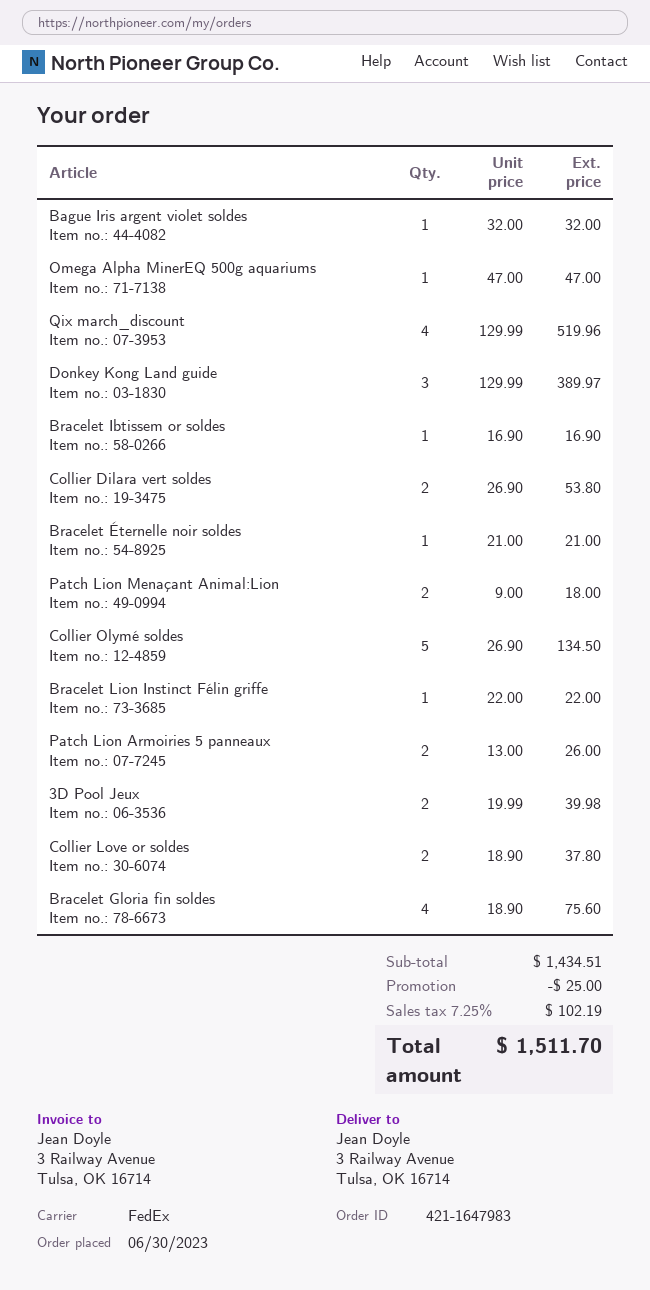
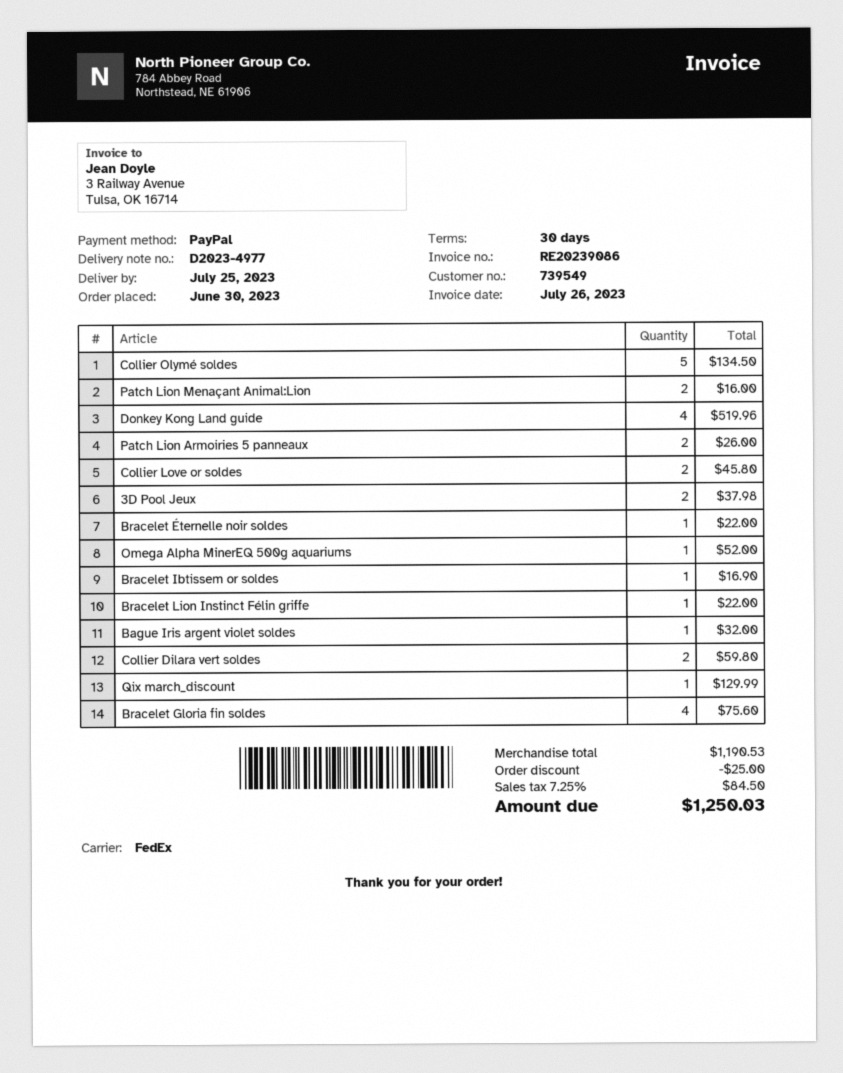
Omega Alpha MinerEQ 500g aquariums: 1 for 47.00 -> 1 for 52.00
Qix march_discount: 4 for 519.96 -> 1 for 129.99
Donkey Kong Land guide: 3 for 389.97 -> 4 for 519.96
Collier Dilara vert soldes: 2 for 53.80 -> 2 for 59.80
Bracelet Éternelle noir soldes: 1 for 21.00 -> 1 for 22.00
Patch Lion Menaçant Animal:Lion: 2 for 18.00 -> 2 for 16.00
3D Pool Jeux: 2 for 39.98 -> 2 for 37.98
Collier Love or soldes: 2 for 37.80 -> 2 for 45.80
subtotal: 1434.51 -> 1190.53
tax: 7.25% = 102.19 -> 7.25% = 84.50
total: 1511.70 -> 1250.03

